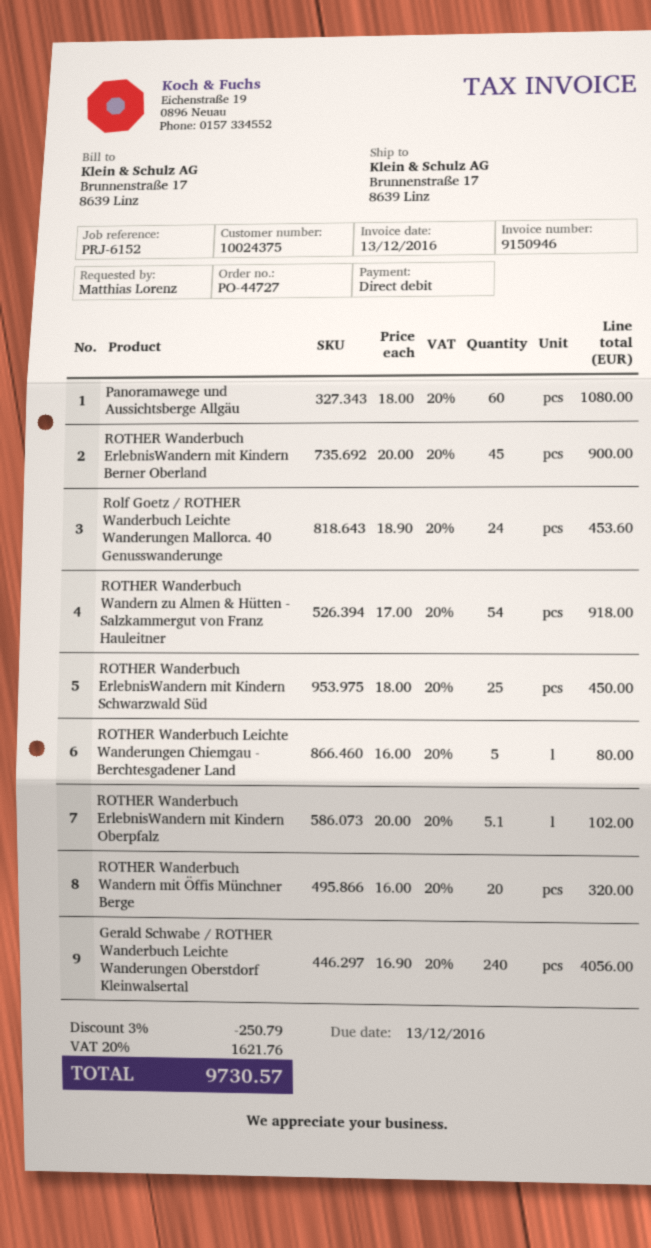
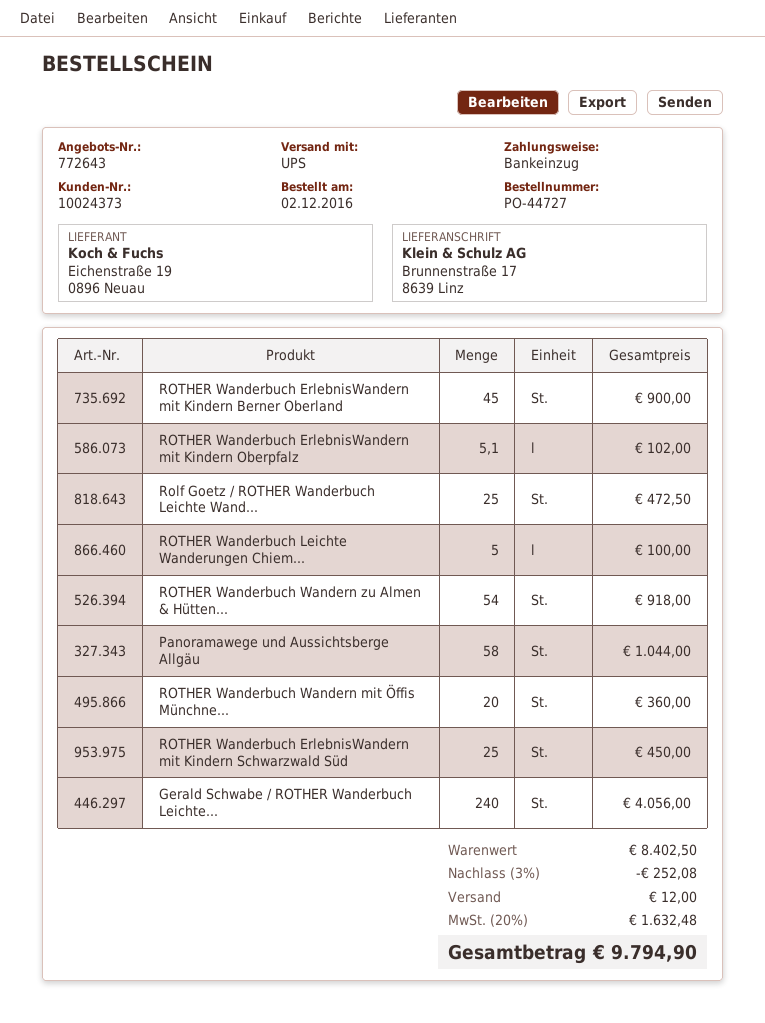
customer number: 10024375 -> 10024373
Panoramawege und Aussichtsberge Allgäu: 60 for 1080.00 -> 58 for 1044.00
Rolf Goetz / ROTHER Wanderbuch Leichte Wanderungen Mallorca. 40 Genusswanderunge: 24 for 453.60 -> 25 for 472.50
ROTHER Wanderbuch Leichte Wanderungen Chiemgau - Berchtesgadener Land: 5 for 80.00 -> 5 for 100.00
ROTHER Wanderbuch Wandern mit Öffis Münchner Berge: 20 for 320.00 -> 20 for 360.00
discount: 3% = 250.79 -> 3% = 252.08
shipping: none -> 12.00
tax: 20% = 1621.76 -> 20% = 1632.48
total: 9730.57 -> 9794.90

